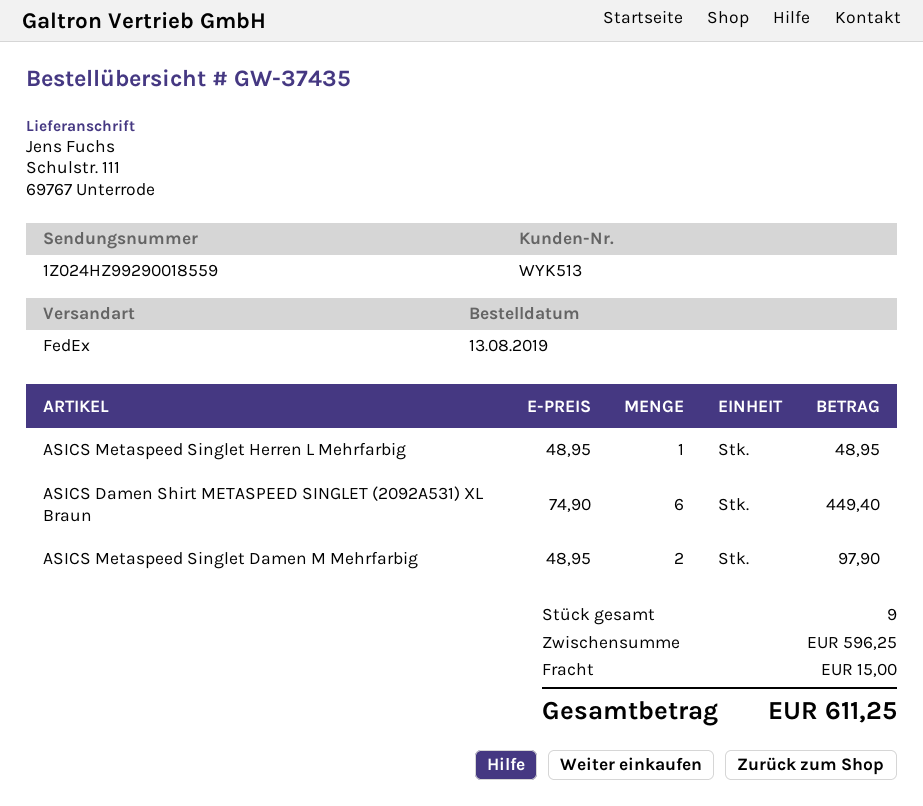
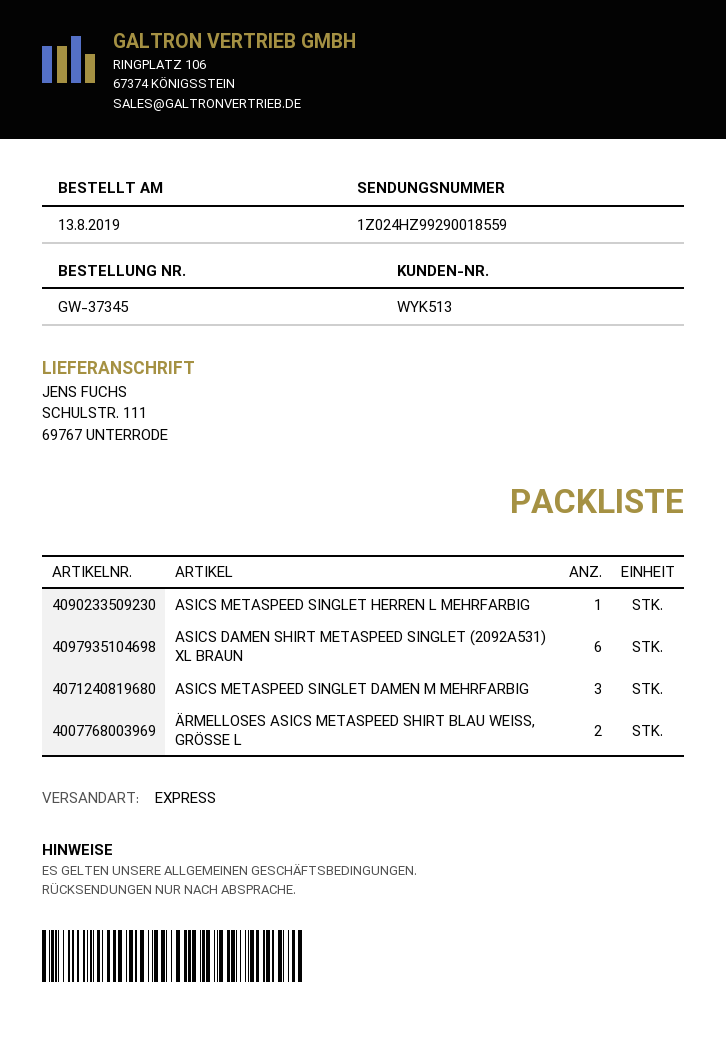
order number: GW-37435 -> GW-37345
shipping method: FedEx -> express
ASICS Metaspeed Singlet Damen M Mehrfarbig: 2 -> 3
ÄRMELLOSES ASICS METASPEED SHIRT BLAU WEISS, GRÖSSE L: none -> 2

